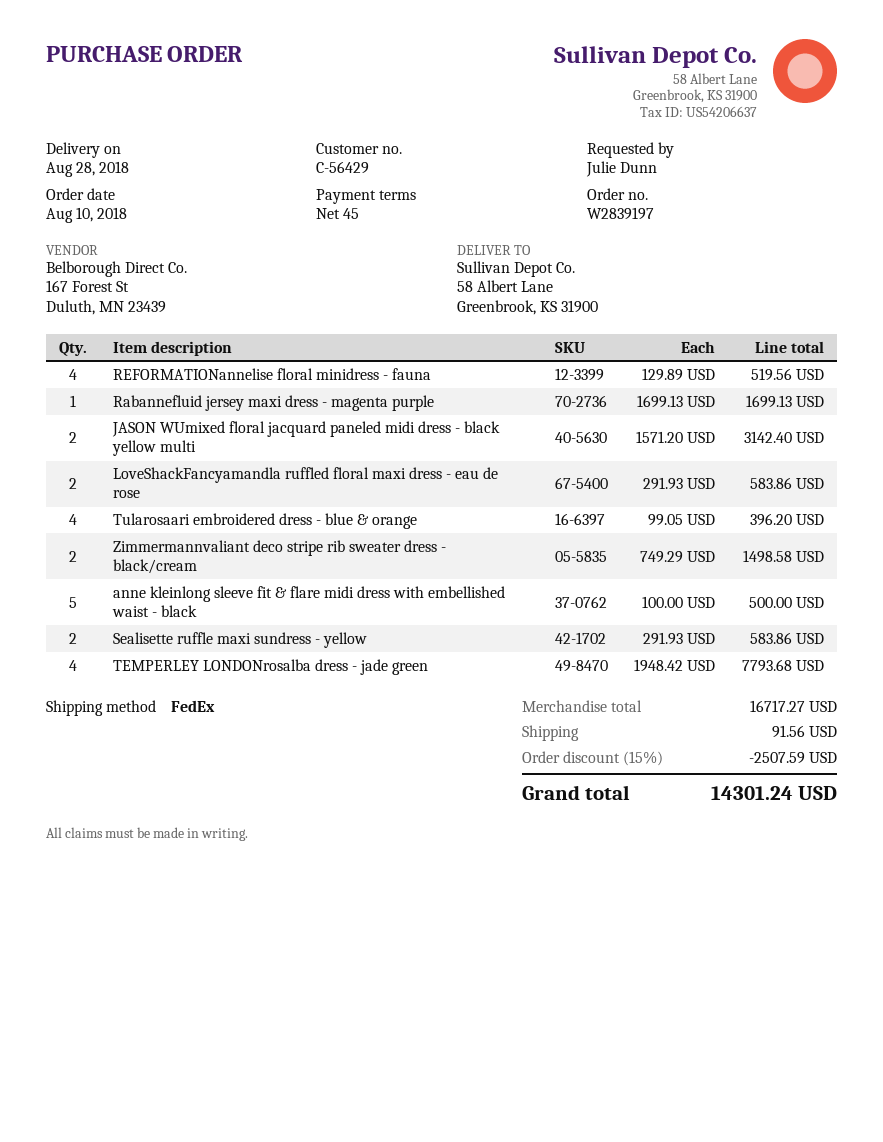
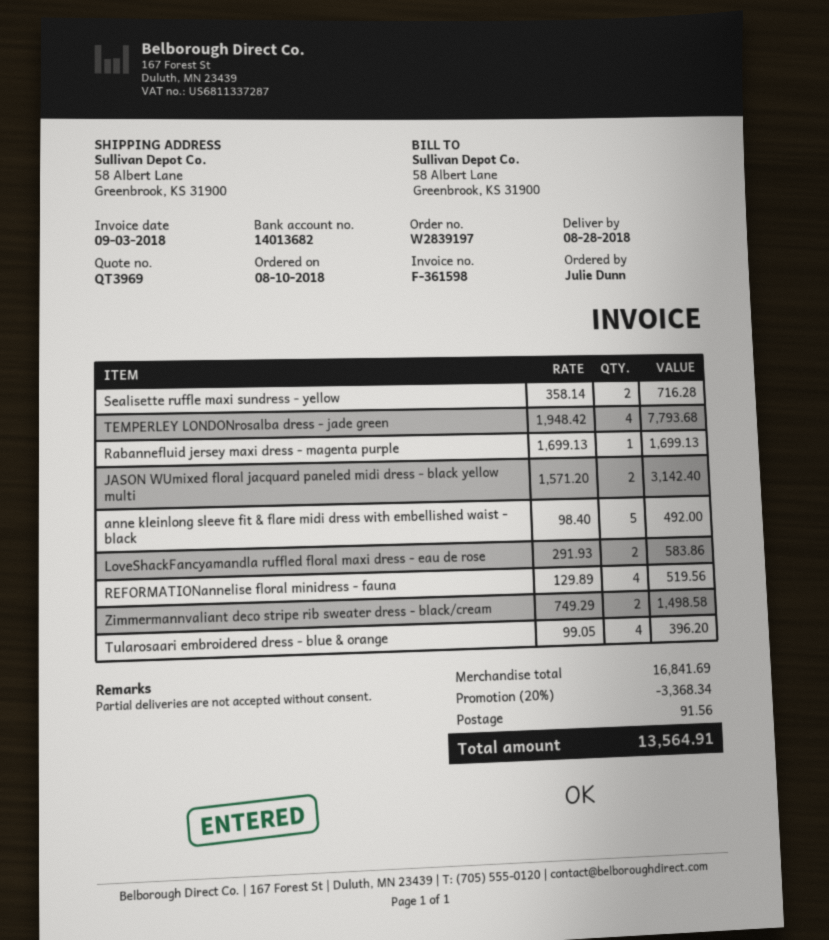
anne kleinlong sleeve fit & flare midi dress with embellished waist - black: 5 x 100.00 = 500.00 -> 5 x 98.40 = 492.00
Sealisette ruffle maxi sundress - yellow: 2 x 291.93 = 583.86 -> 2 x 358.14 = 716.28
subtotal: 16717.27 -> 16841.69
discount: 15% = 2507.59 -> 20% = 3368.34
total: 14301.24 -> 13564.91

